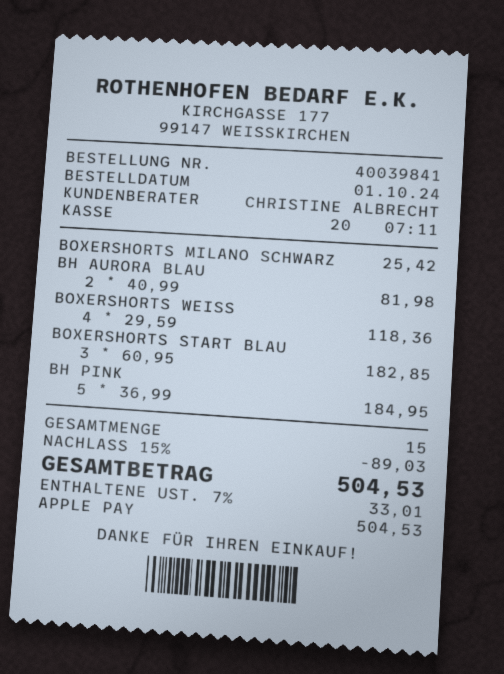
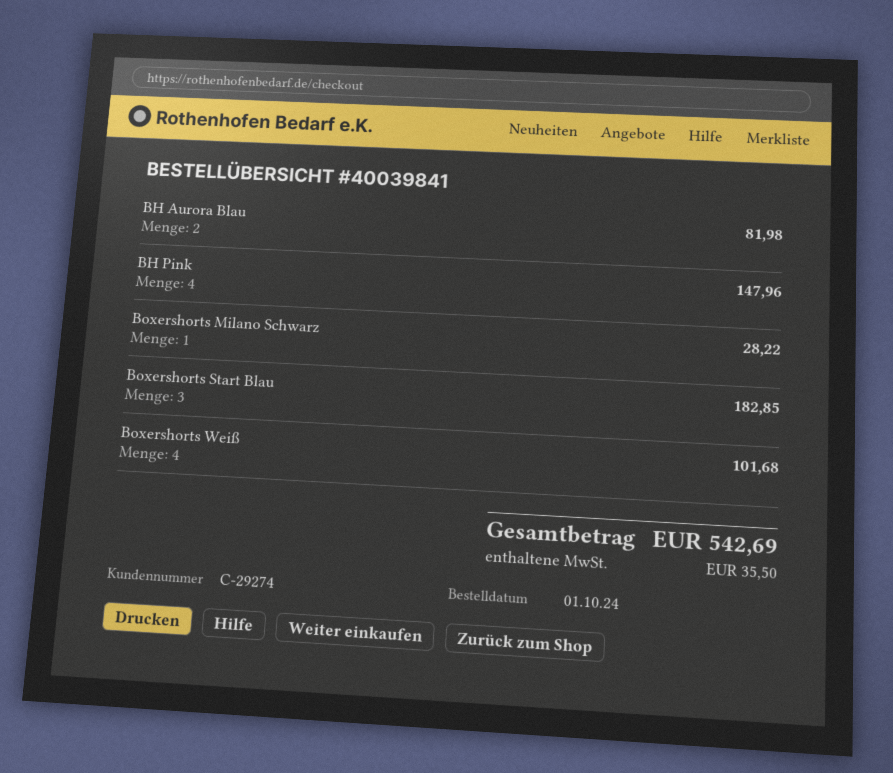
BOXERSHORTS MILANO SCHWARZ: 1 for 25.42 -> 1 for 28.22
BOXERSHORTS WEISS: 4 for 118.36 -> 4 for 101.68
BH PINK: 5 for 184.95 -> 4 for 147.96
discount: 15% = 89.03 -> none
tax: 33.01 -> 35.50
total: 504.53 -> 542.69

